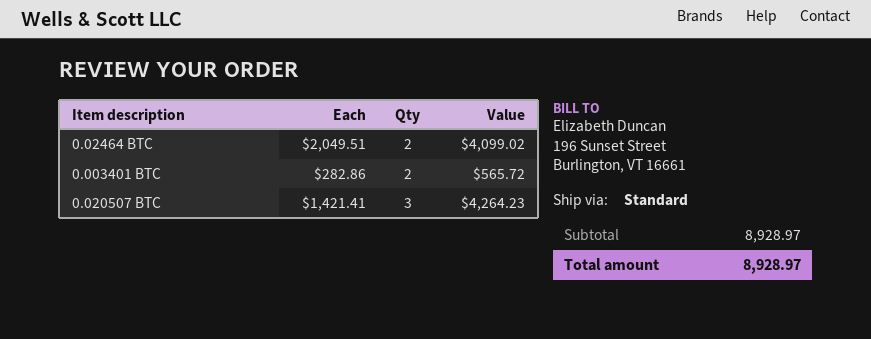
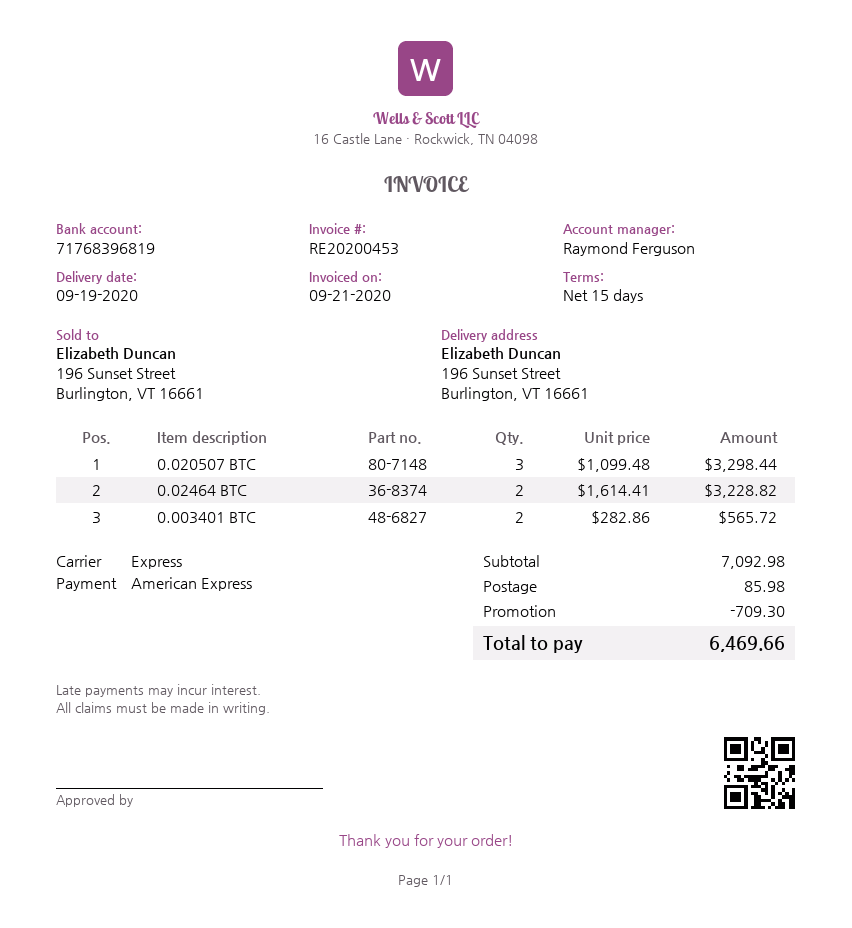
shipping method: standard -> express
0.02464 BTC: 2 x 2049.51 = 4099.02 -> 2 x 1614.41 = 3228.82
0.020507 BTC: 3 x 1421.41 = 4264.23 -> 3 x 1099.48 = 3298.44
subtotal: 8928.97 -> 7092.98
discount: none -> 709.30
shipping: none -> 85.98
total: 8928.97 -> 6469.66

